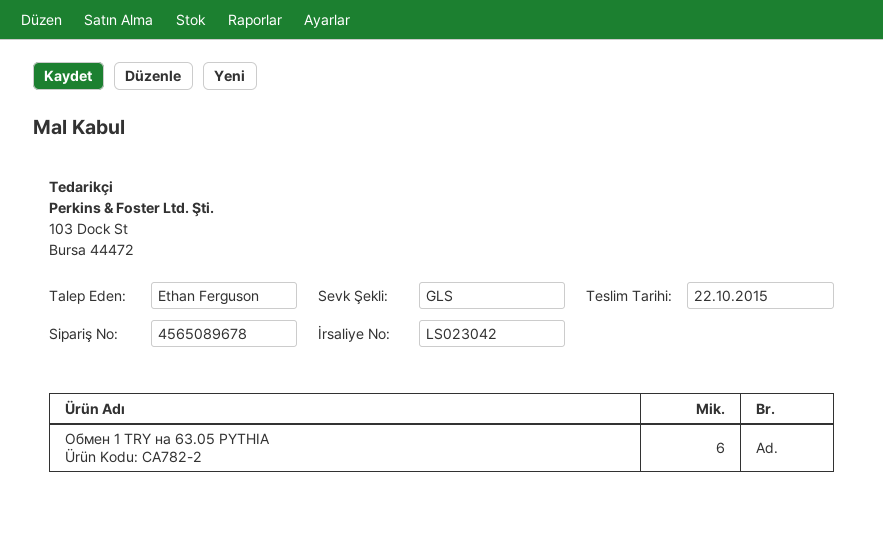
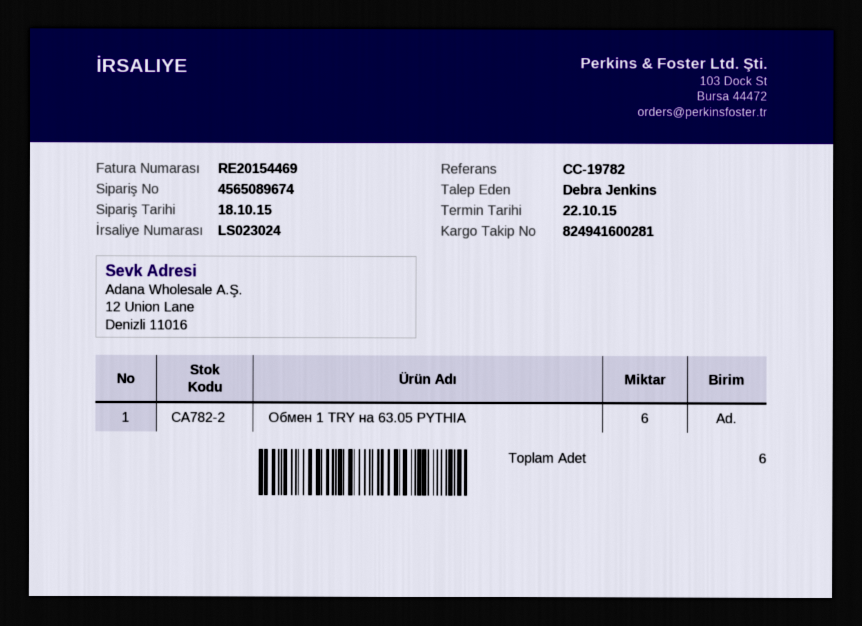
order number: 4565089678 -> 4565089674
delivery note number: LS023042 -> LS023024
ordered by: Ethan Ferguson -> Debra Jenkins

